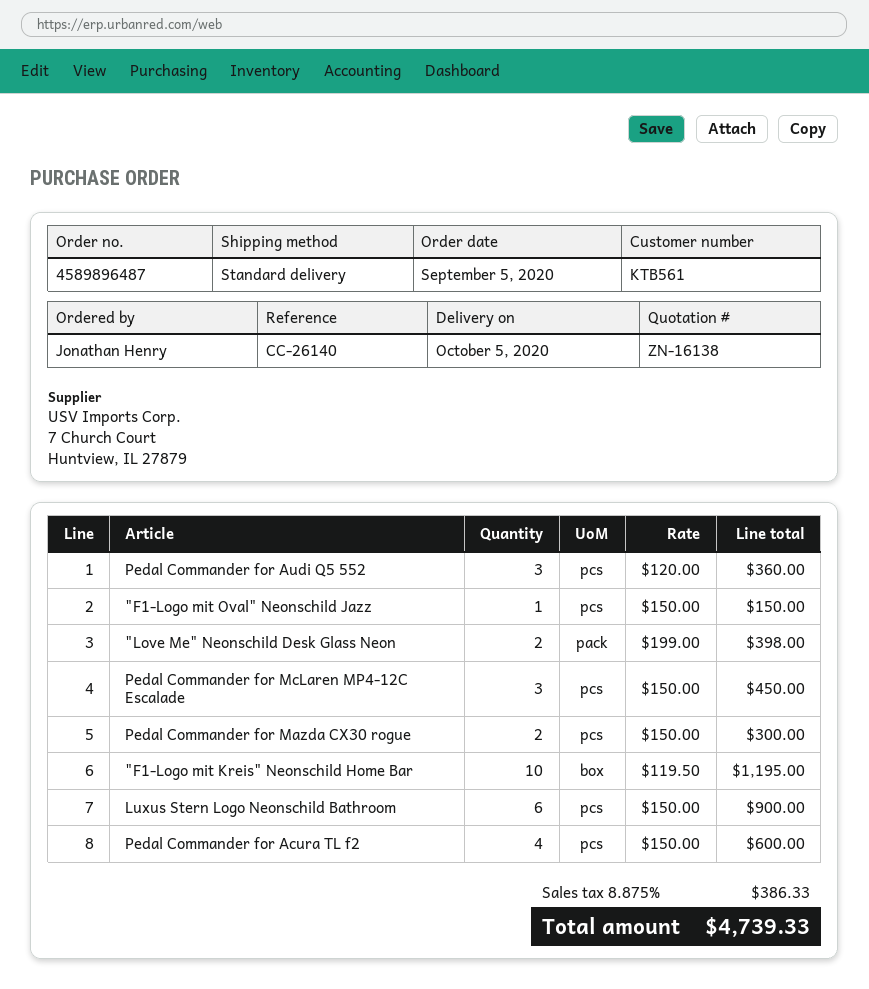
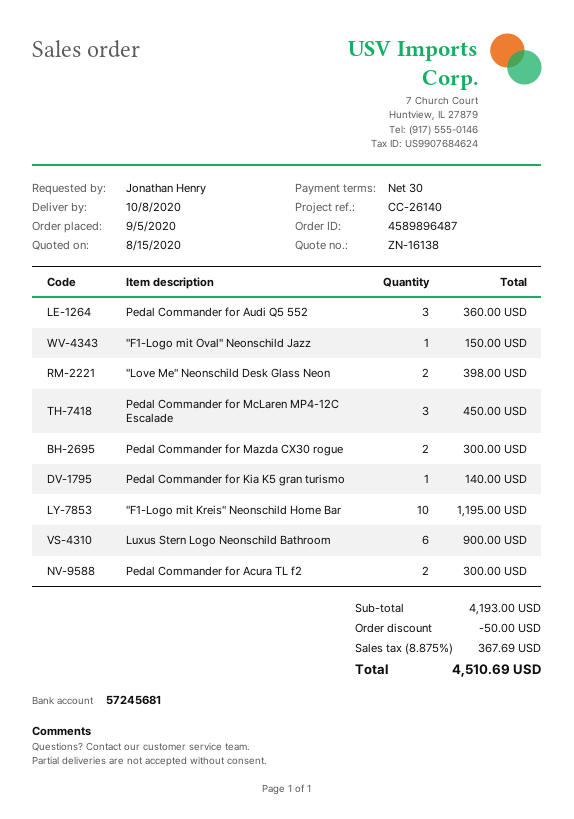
delivery date: 2020-10-05 -> 2020-10-08
Pedal Commander for Acura TL f2: 4 for 600.00 -> 2 for 300.00
Pedal Commander for Kia K5 gran turismo: none -> 1 for 140.00
discount: none -> 50.00
tax: 8.875% = 386.33 -> 8.875% = 367.69
total: 4739.33 -> 4510.69

